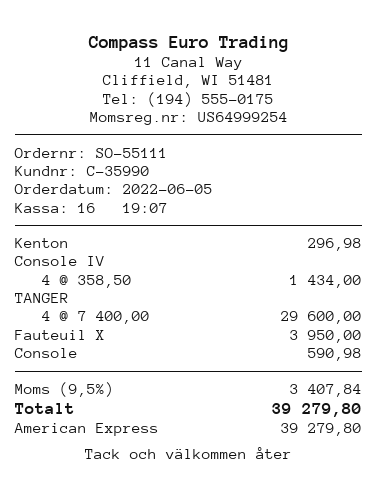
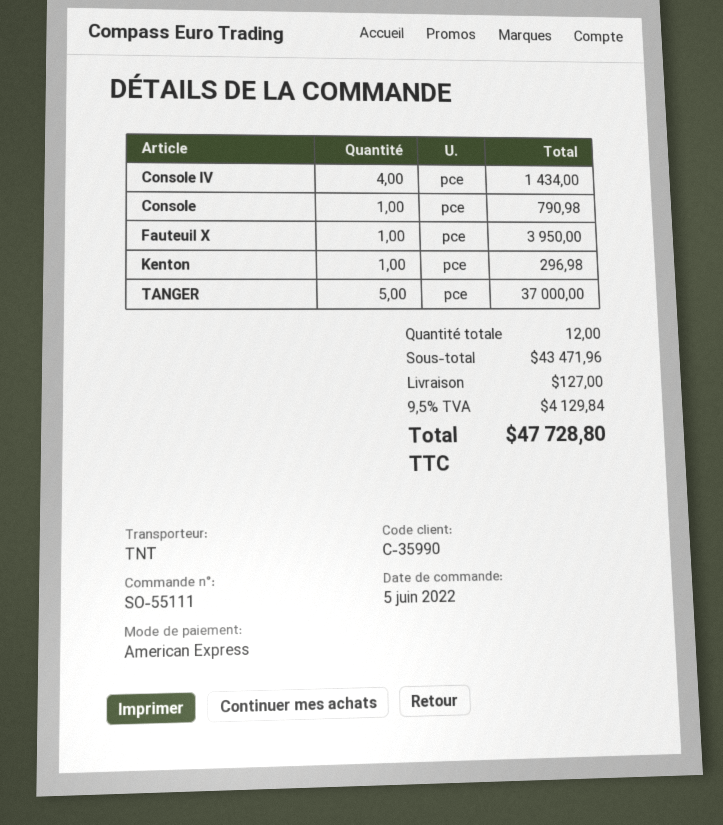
TANGER: 4 for 29600.00 -> 5 for 37000.00
Console: 1 for 590.98 -> 1 for 790.98
shipping: none -> 127.00
tax: 9.5% = 3407.84 -> 9.5% = 4129.84
total: 39279.80 -> 47728.80

